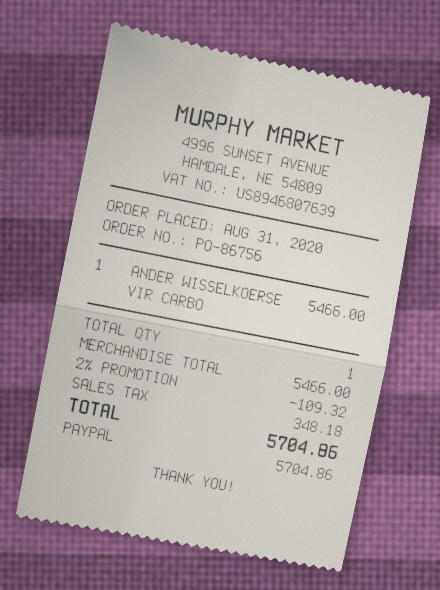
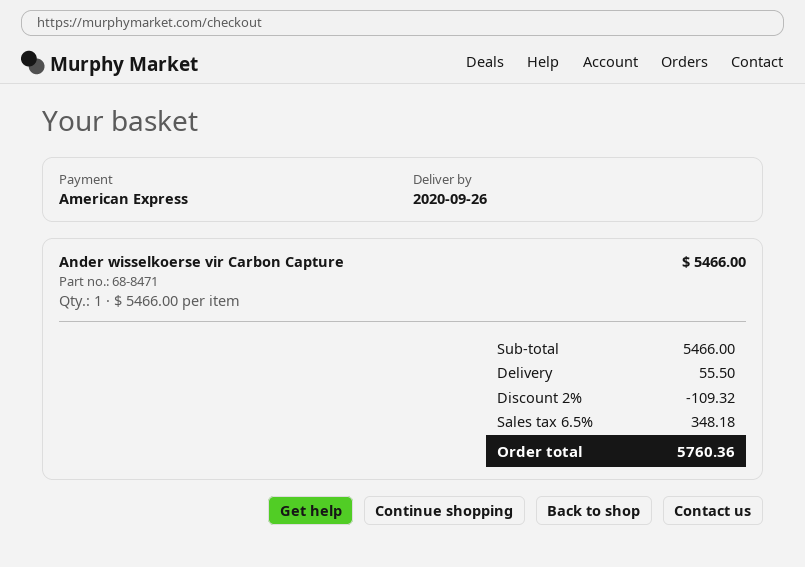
payment method: PayPal -> American Express
shipping: none -> 55.50
total: 5704.86 -> 5760.36

